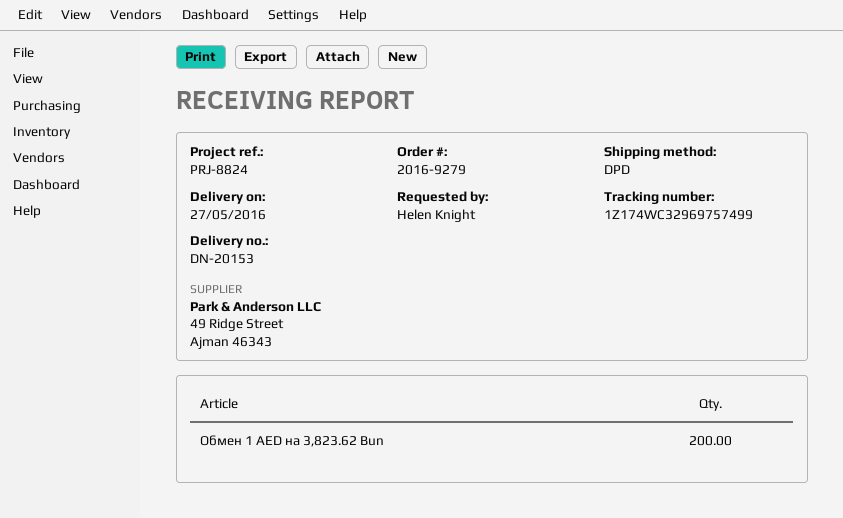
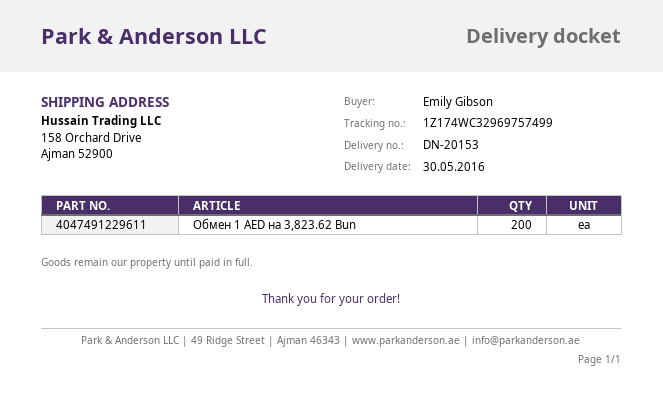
delivery date: 2016-05-27 -> 2016-05-30
ordered by: Helen Knight -> Emily Gibson

